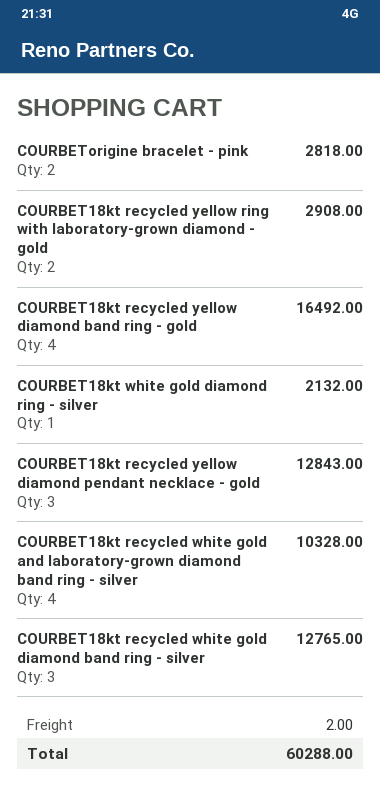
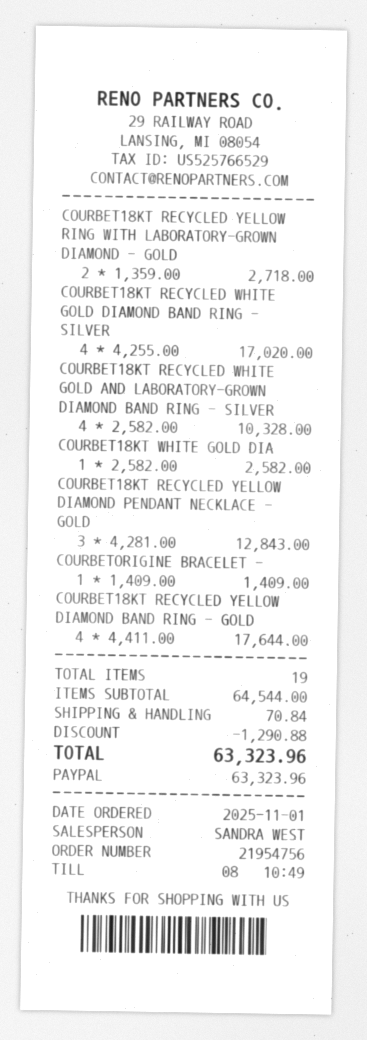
COURBETorigine bracelet - pink: 2 for 2818.00 -> 1 for 1409.00
COURBET18kt recycled yellow ring with laboratory-grown diamond - gold: 2 for 2908.00 -> 2 for 2718.00
COURBET18kt recycled yellow diamond band ring - gold: 4 for 16492.00 -> 4 for 17644.00
COURBET18kt white gold diamond ring - silver: 1 for 2132.00 -> 1 for 2582.00
COURBET18kt recycled white gold diamond band ring - silver: 3 for 12765.00 -> 4 for 17020.00
discount: none -> 1290.88
shipping: 2.00 -> 70.84
total: 60288.00 -> 63323.96

